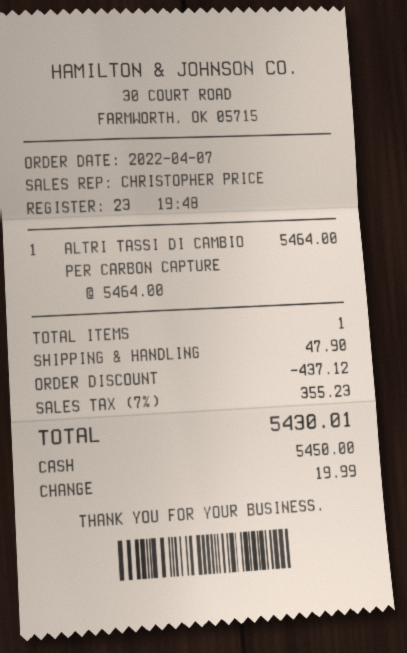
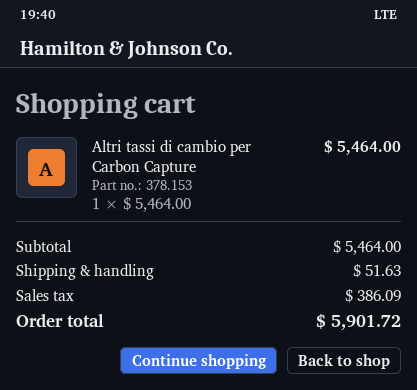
discount: 437.12 -> none
shipping: 47.90 -> 51.63
tax: 355.23 -> 386.09
total: 5430.01 -> 5901.72

